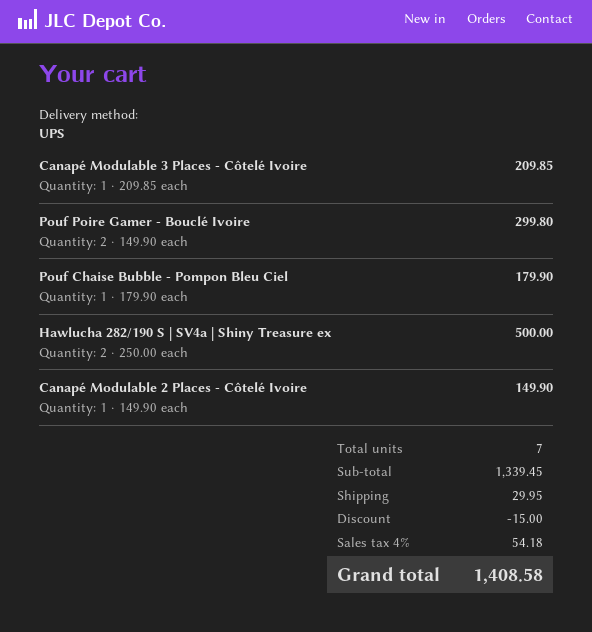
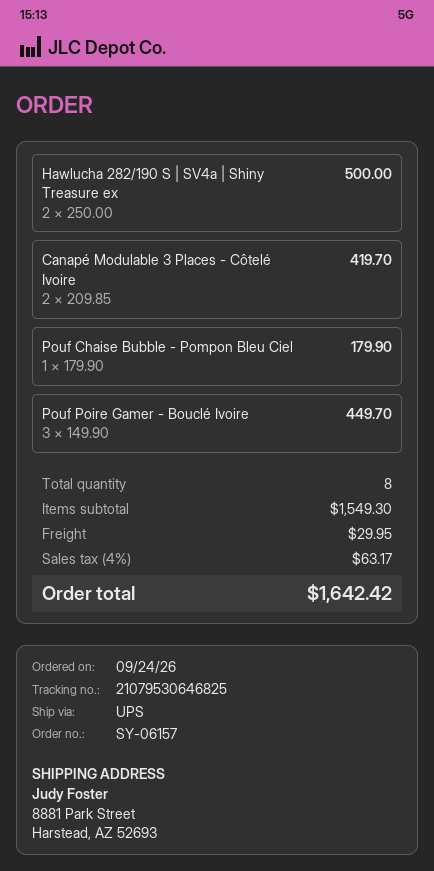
Canapé Modulable 3 Places - Côtelé Ivoire: 1 x 209.85 = 209.85 -> 2 x 209.85 = 419.70
Pouf Poire Gamer - Bouclé Ivoire: 2 x 149.90 = 299.80 -> 3 x 149.90 = 449.70
Canapé Modulable 2 Places - Côtelé Ivoire: 1 x 149.90 = 149.90 -> none
total quantity: 7 -> 8
subtotal: 1339.45 -> 1549.30
discount: 15.00 -> none
tax: 4% = 54.18 -> 4% = 63.17
total: 1408.58 -> 1642.42

